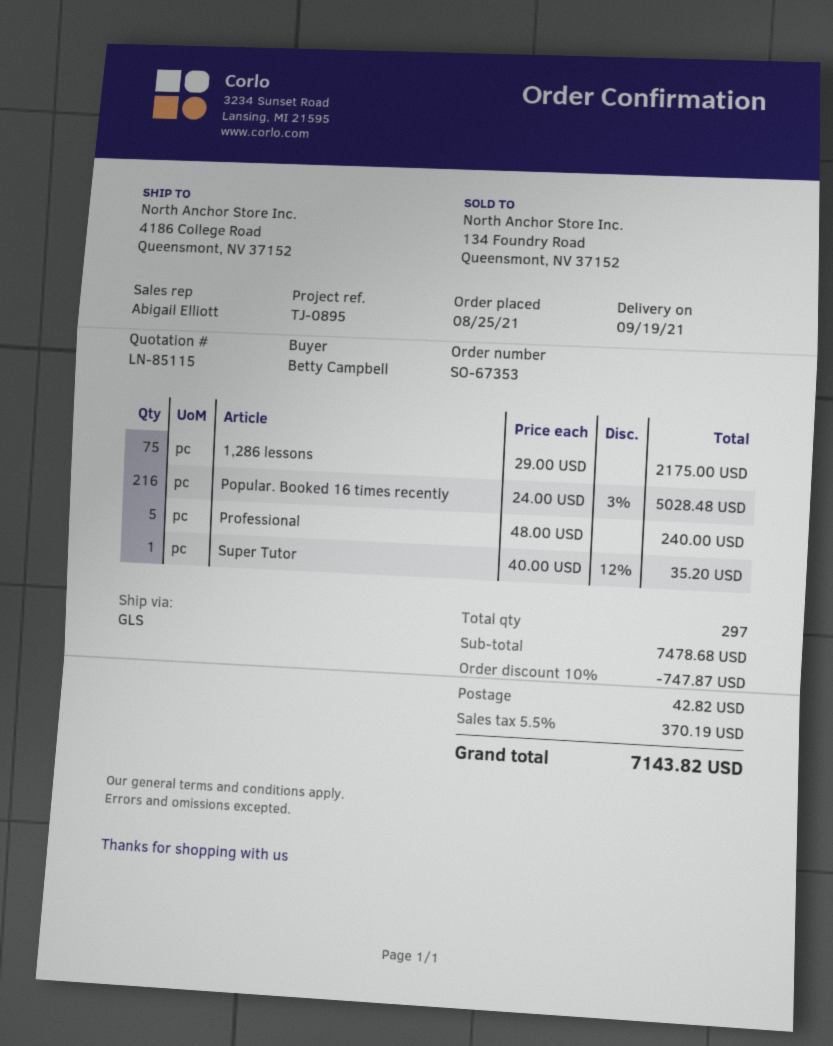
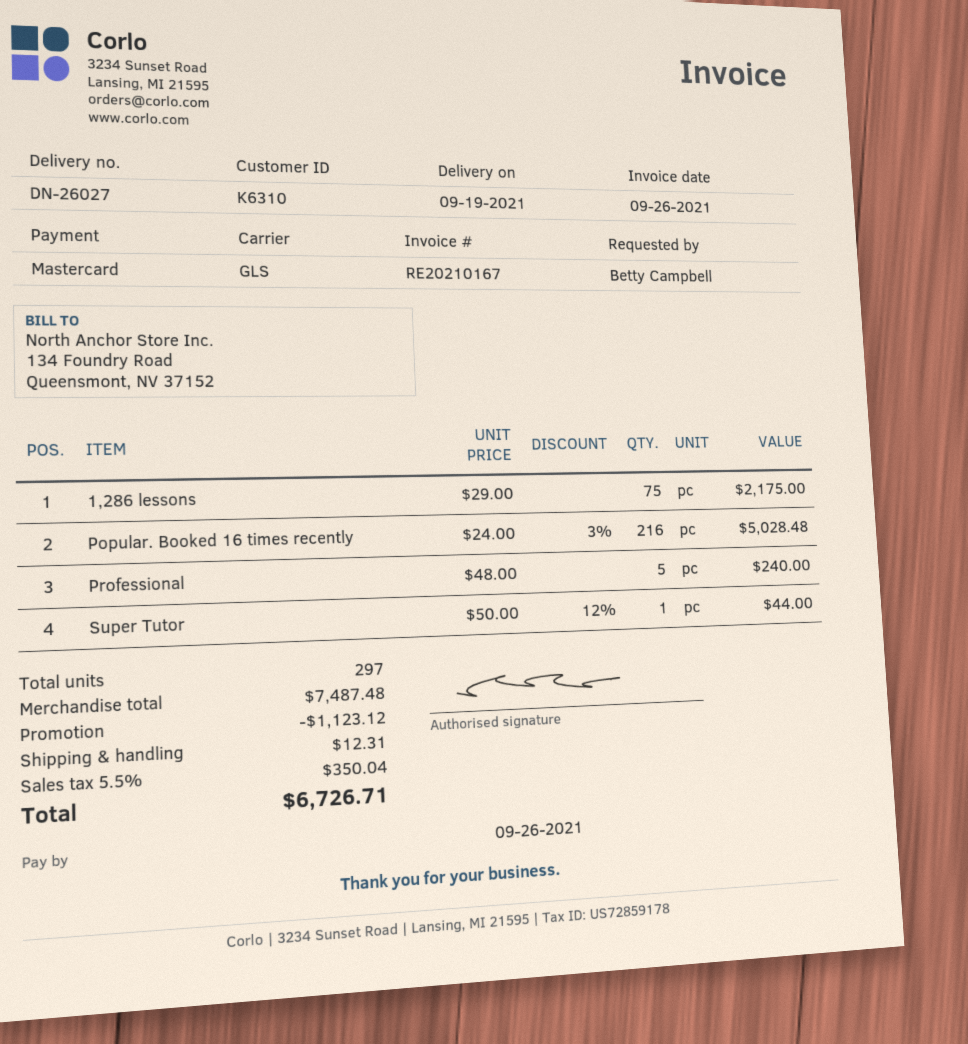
Super Tutor: 1 x 40.00 - 12% = 35.20 -> 1 x 50.00 - 12% = 44.00
subtotal: 7478.68 -> 7487.48
discount: 747.87 -> 1123.12
shipping: 42.82 -> 12.31
tax: 5.5% = 370.19 -> 5.5% = 350.04
total: 7143.82 -> 6726.71

